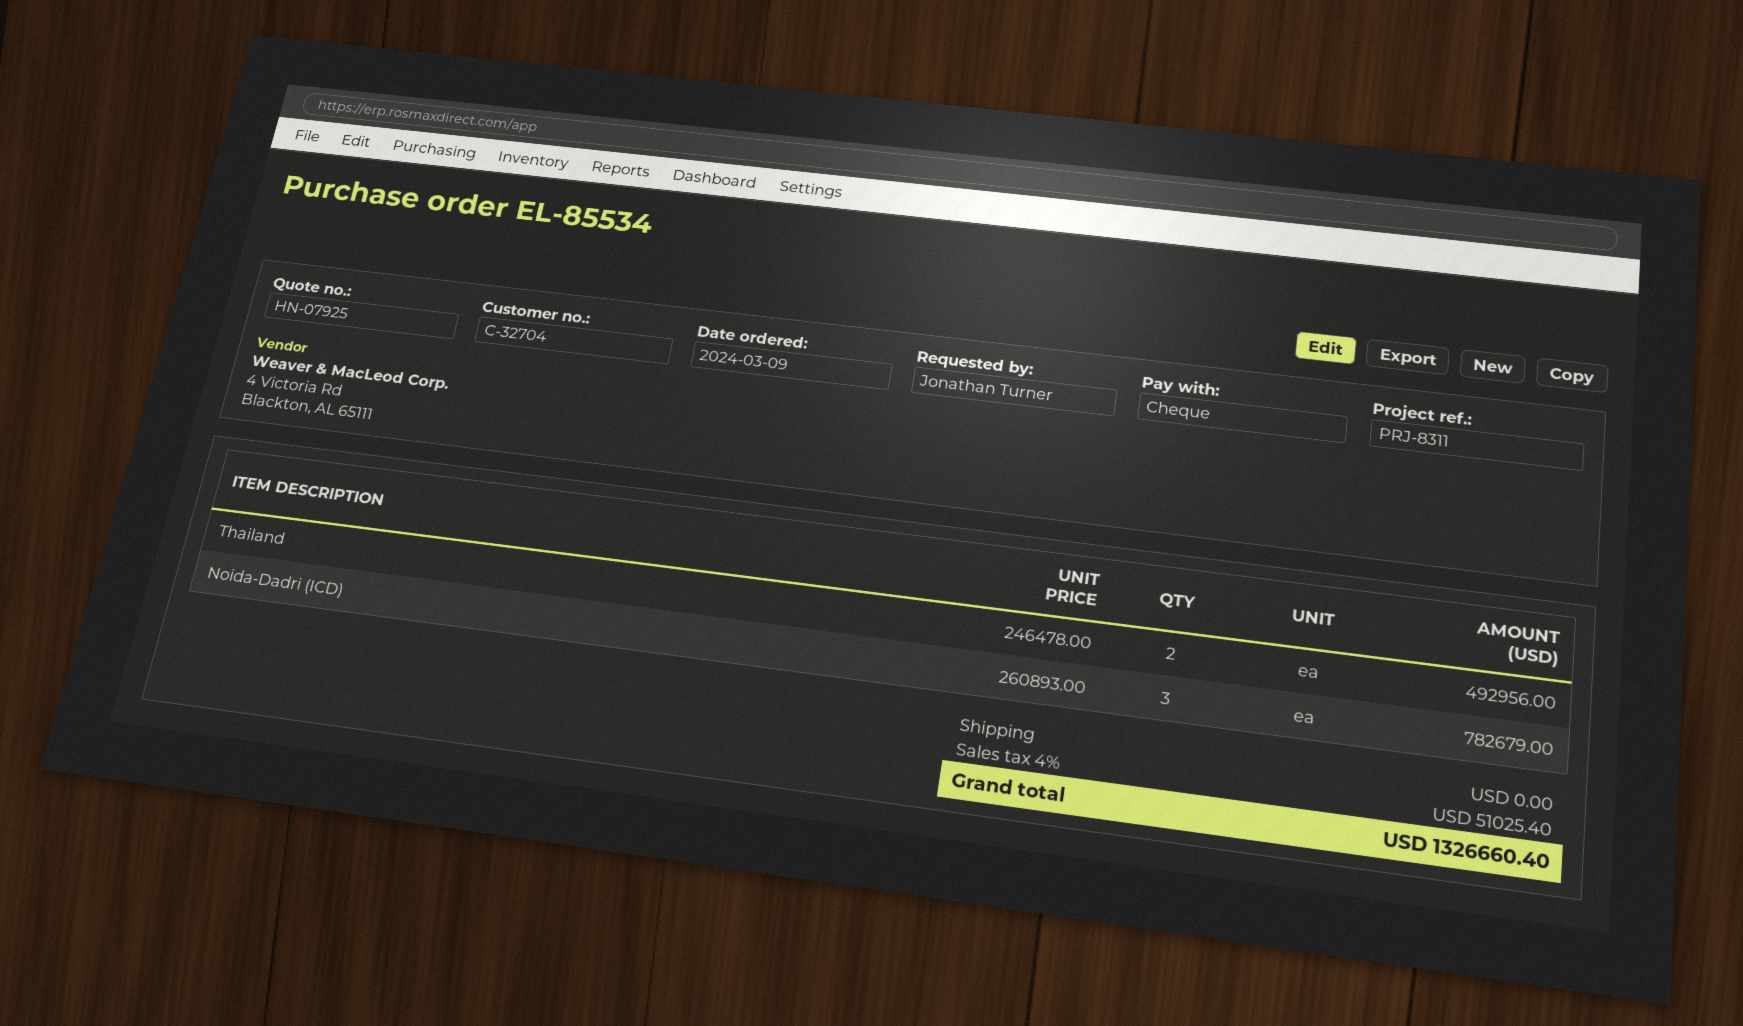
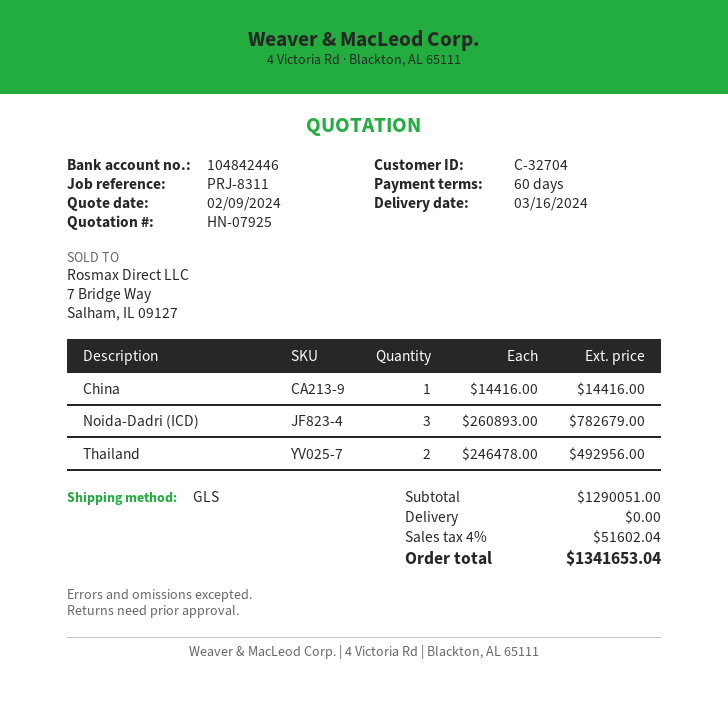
China: none -> 1 x 14416.00 = 14416.00
tax: 4% = 51025.40 -> 4% = 51602.04
total: 1326660.40 -> 1341653.04

